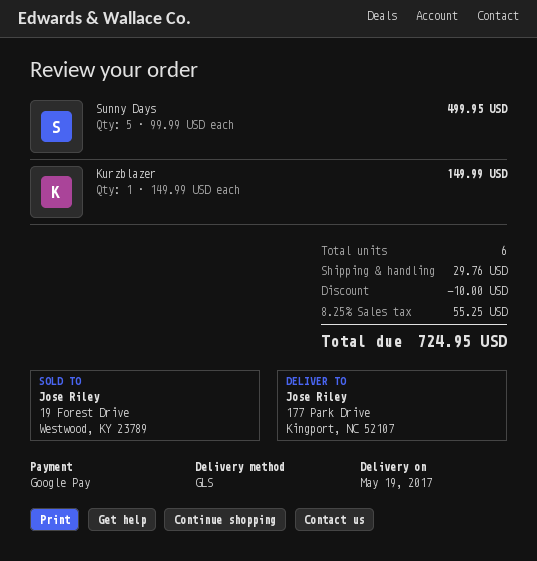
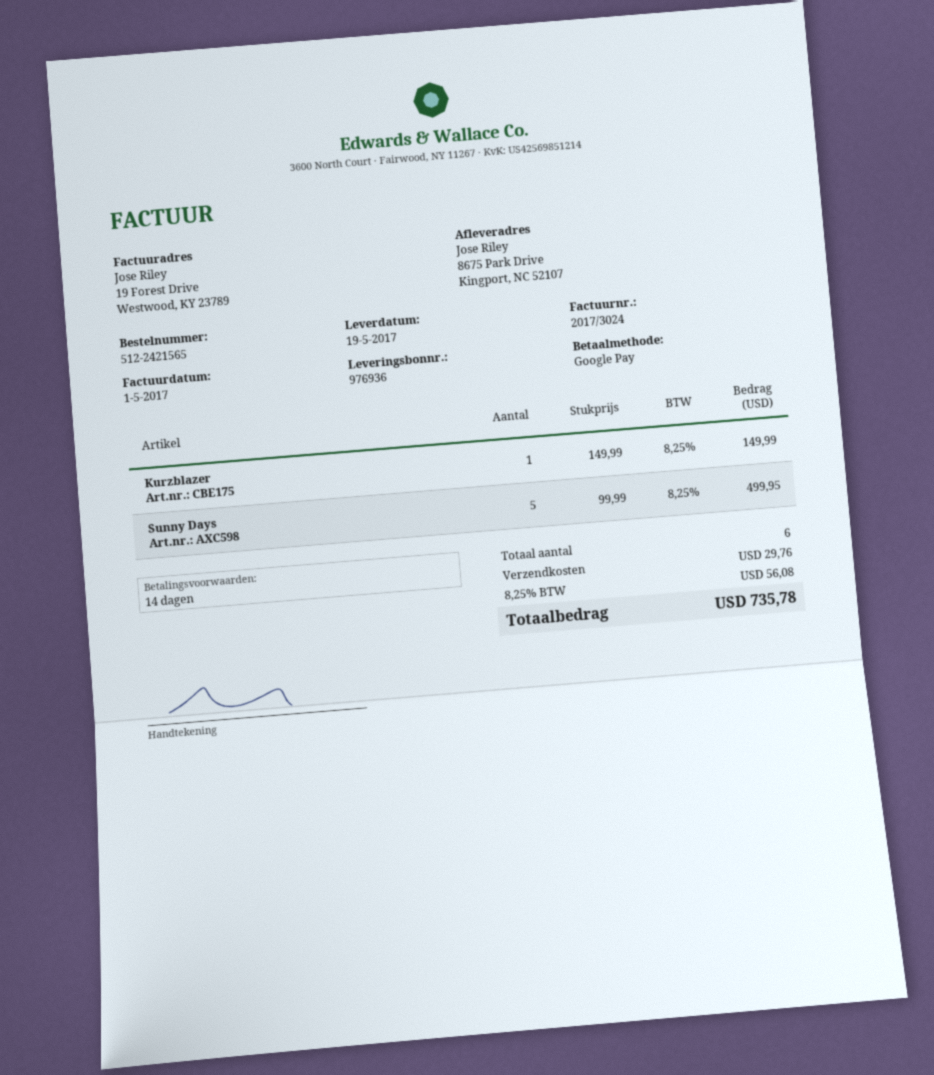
ship to: 177 Park Drive, Kingport, NC 52107 -> 8675 Park Drive, Kingport, NC 52107
discount: 10.00 -> none
tax: 8.25% = 55.25 -> 8.25% = 56.08
total: 724.95 -> 735.78

